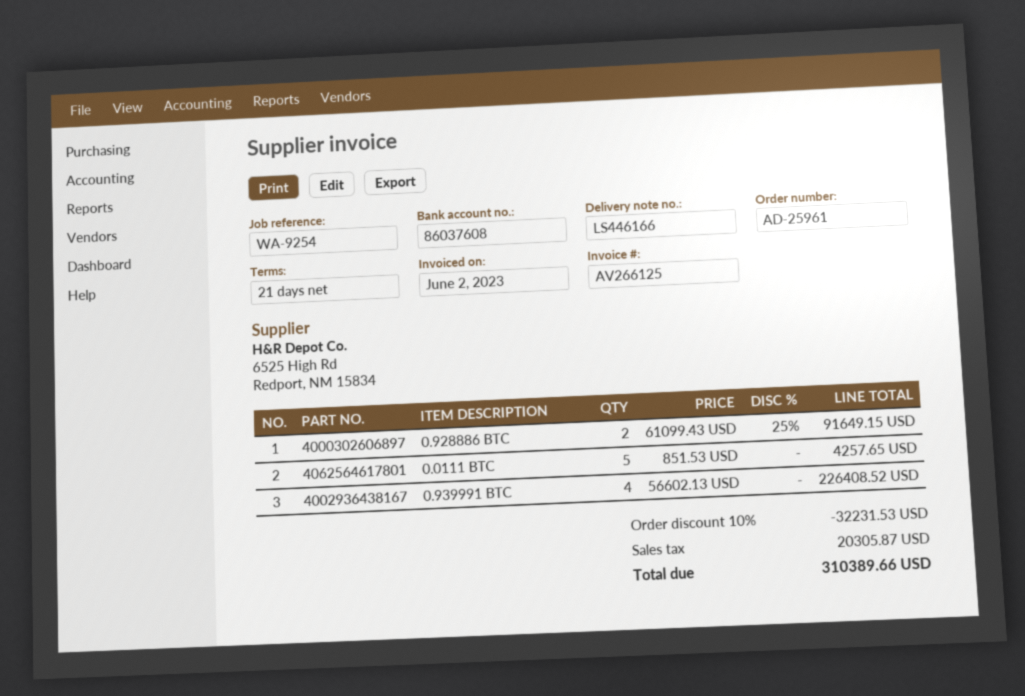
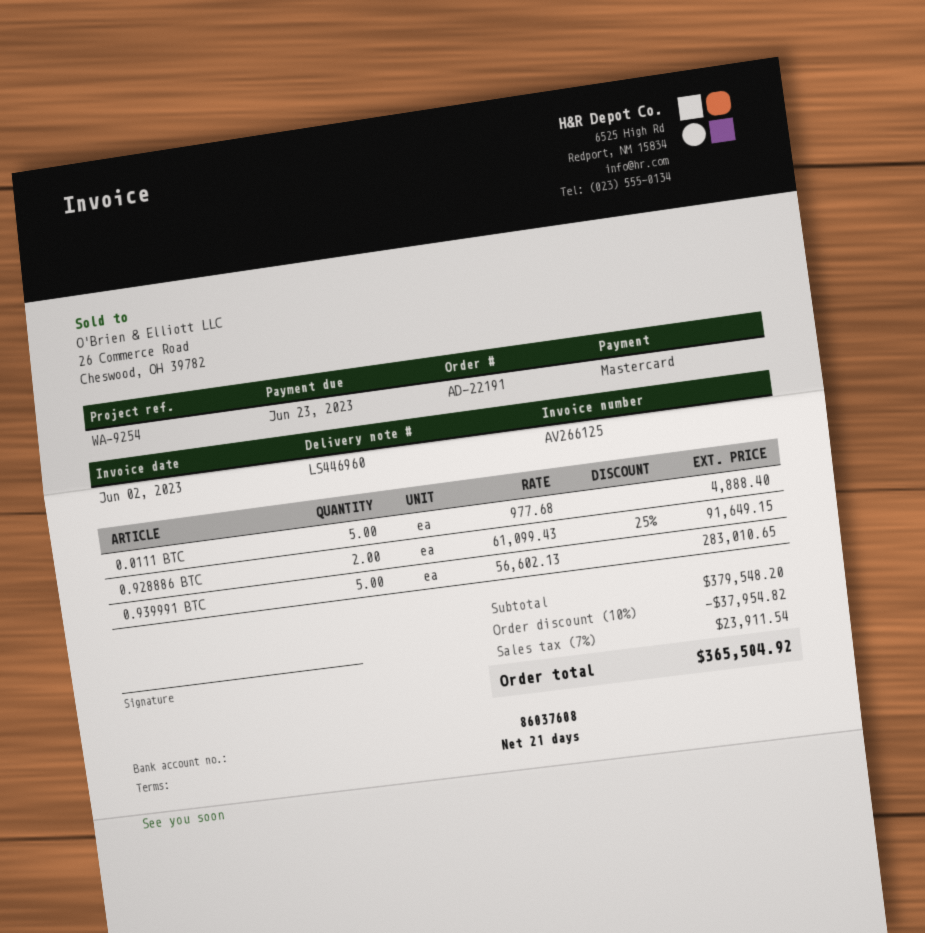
order number: AD-25961 -> AD-22191
delivery note number: LS446166 -> LS446960
0.0111 BTC: 5 x 851.53 = 4257.65 -> 5 x 977.68 = 4888.40
0.939991 BTC: 4 x 56602.13 = 226408.52 -> 5 x 56602.13 = 283010.65
discount: 10% = 32231.53 -> 10% = 37954.82
tax: 20305.87 -> 23911.54
total: 310389.66 -> 365504.92

